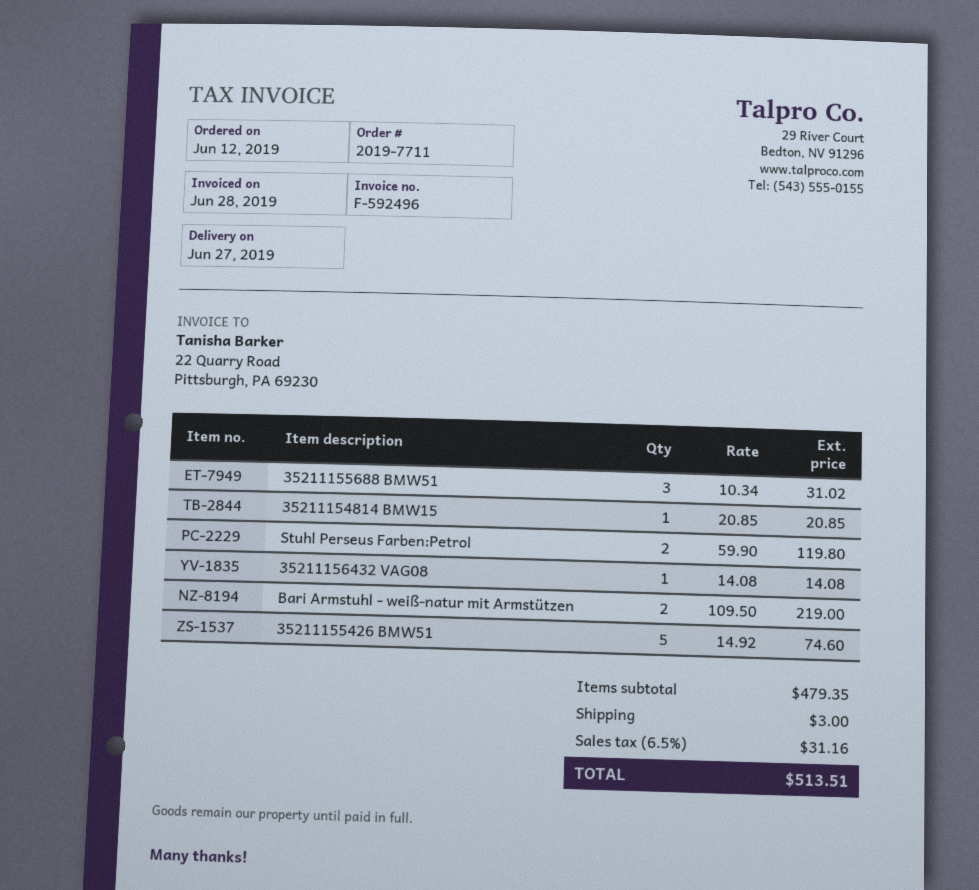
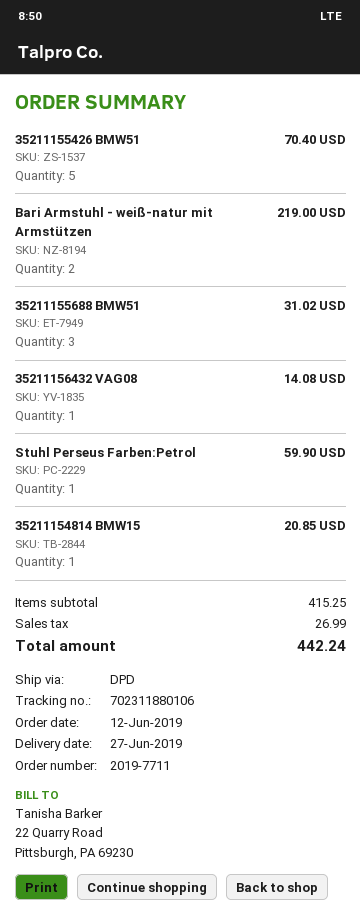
Stuhl Perseus Farben:Petrol: 2 for 119.80 -> 1 for 59.90
35211155426 BMW51: 5 for 74.60 -> 5 for 70.40
subtotal: 479.35 -> 415.25
shipping: 3.00 -> none
tax: 31.16 -> 26.99
total: 513.51 -> 442.24

